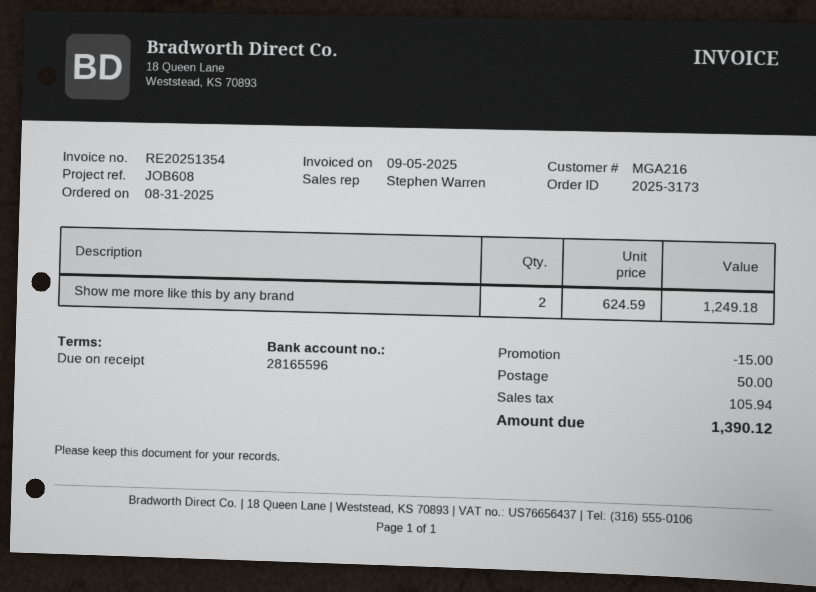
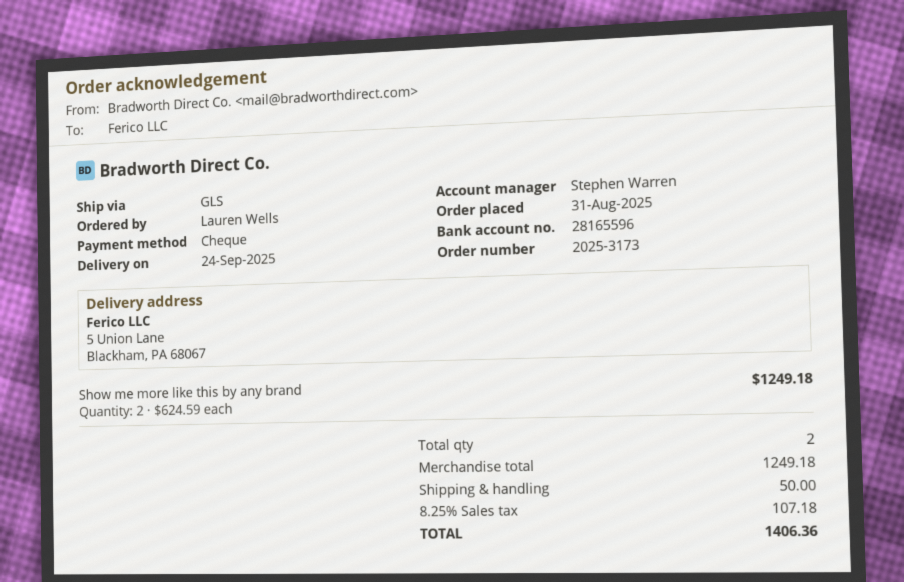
discount: 15.00 -> none
tax: 105.94 -> 107.18
total: 1390.12 -> 1406.36

